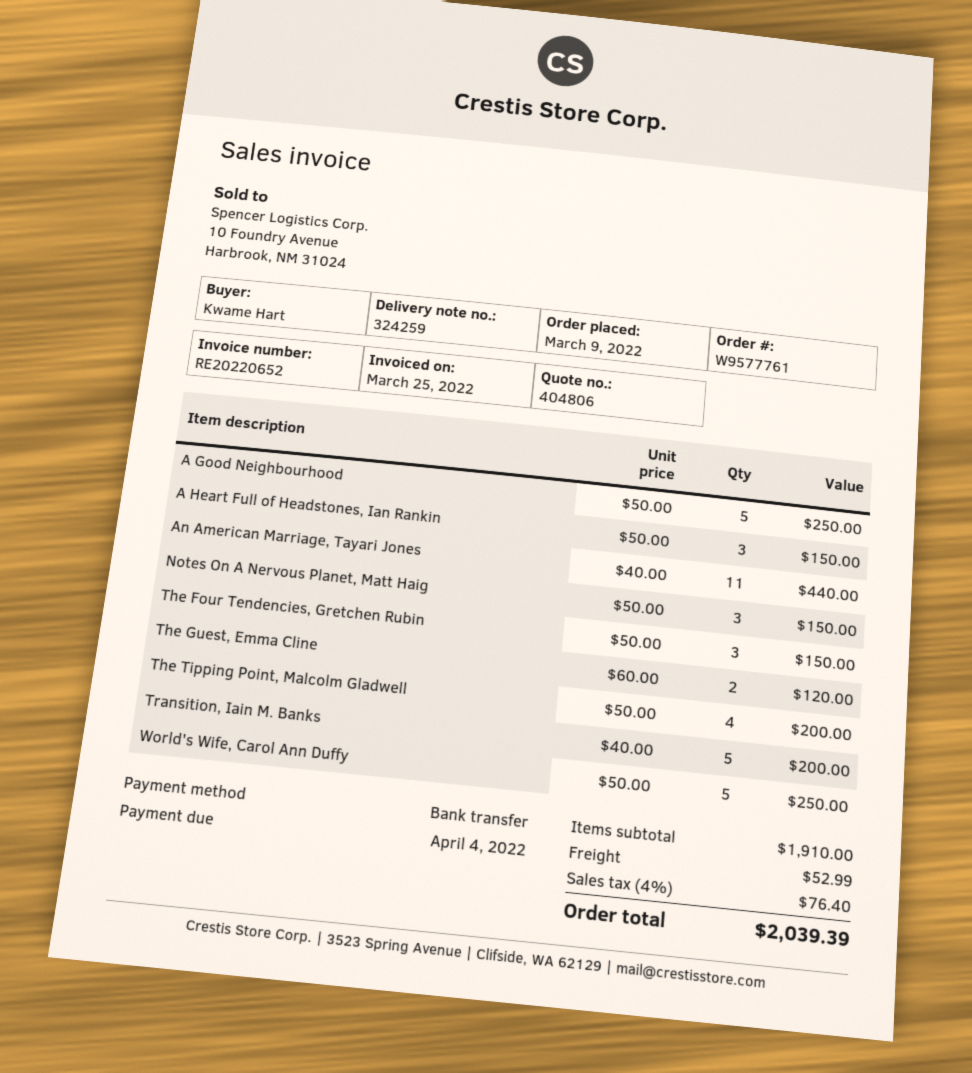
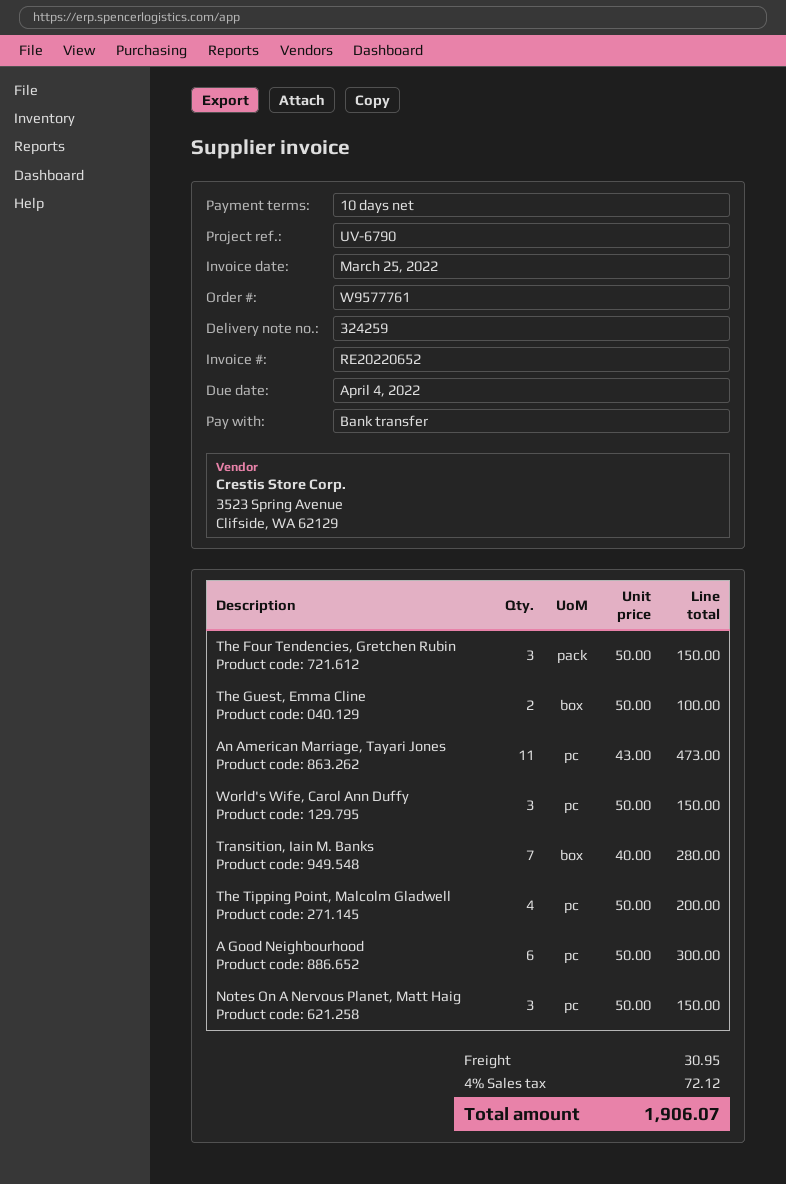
A Good Neighbourhood: 5 x 50.00 = 250.00 -> 6 x 50.00 = 300.00
A Heart Full of Headstones, Ian Rankin: 3 x 50.00 = 150.00 -> none
An American Marriage, Tayari Jones: 11 x 40.00 = 440.00 -> 11 x 43.00 = 473.00
The Guest, Emma Cline: 2 x 60.00 = 120.00 -> 2 x 50.00 = 100.00
Transition, Iain M. Banks: 5 x 40.00 = 200.00 -> 7 x 40.00 = 280.00
World's Wife, Carol Ann Duffy: 5 x 50.00 = 250.00 -> 3 x 50.00 = 150.00
shipping: 52.99 -> 30.95
tax: 4% = 76.40 -> 4% = 72.12
total: 2039.39 -> 1906.07

